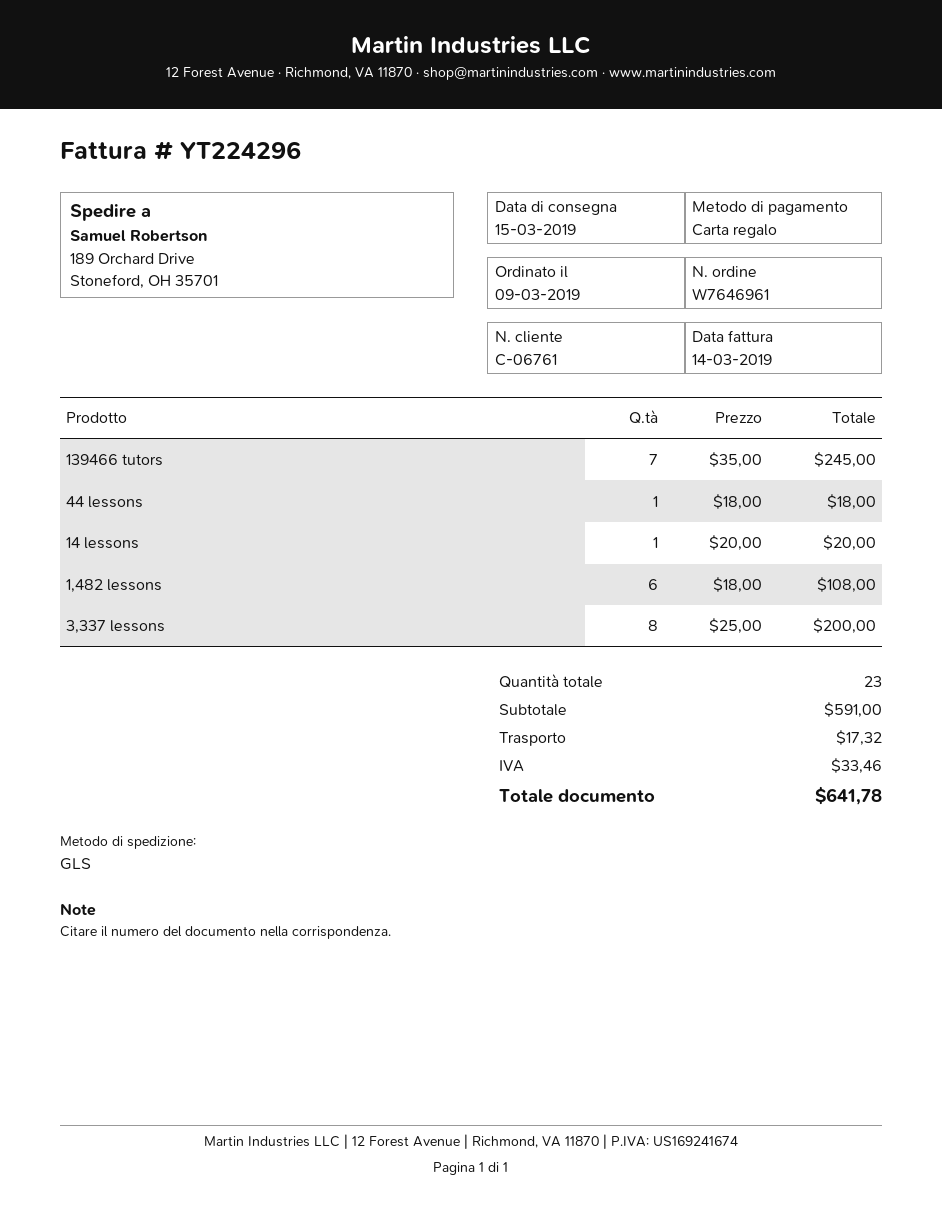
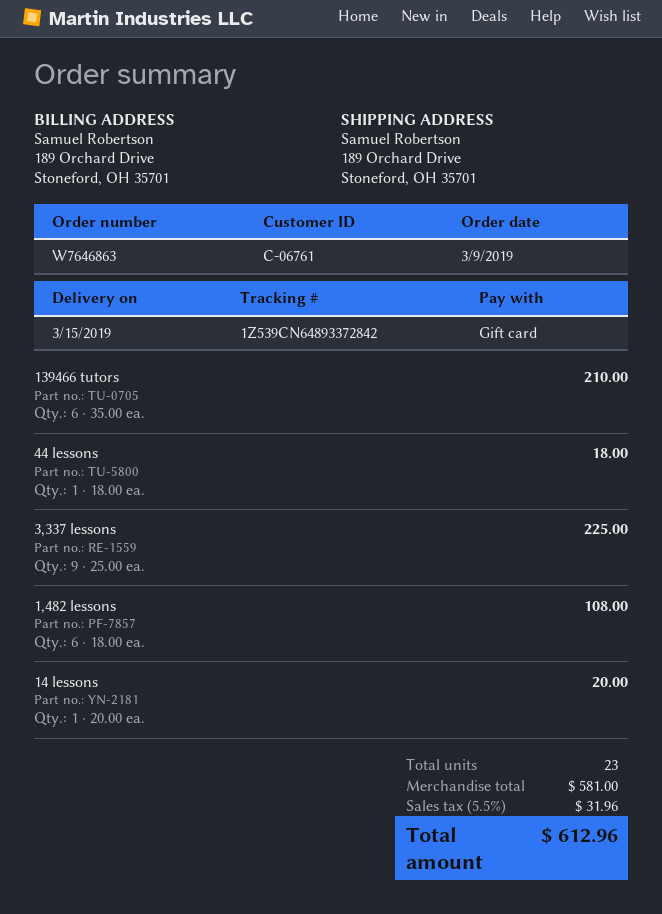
order number: W7646961 -> W7646863
139466 tutors: 7 x 35.00 = 245.00 -> 6 x 35.00 = 210.00
3,337 lessons: 8 x 25.00 = 200.00 -> 9 x 25.00 = 225.00
subtotal: 591.00 -> 581.00
shipping: 17.32 -> none
tax: 33.46 -> 31.96
total: 641.78 -> 612.96

